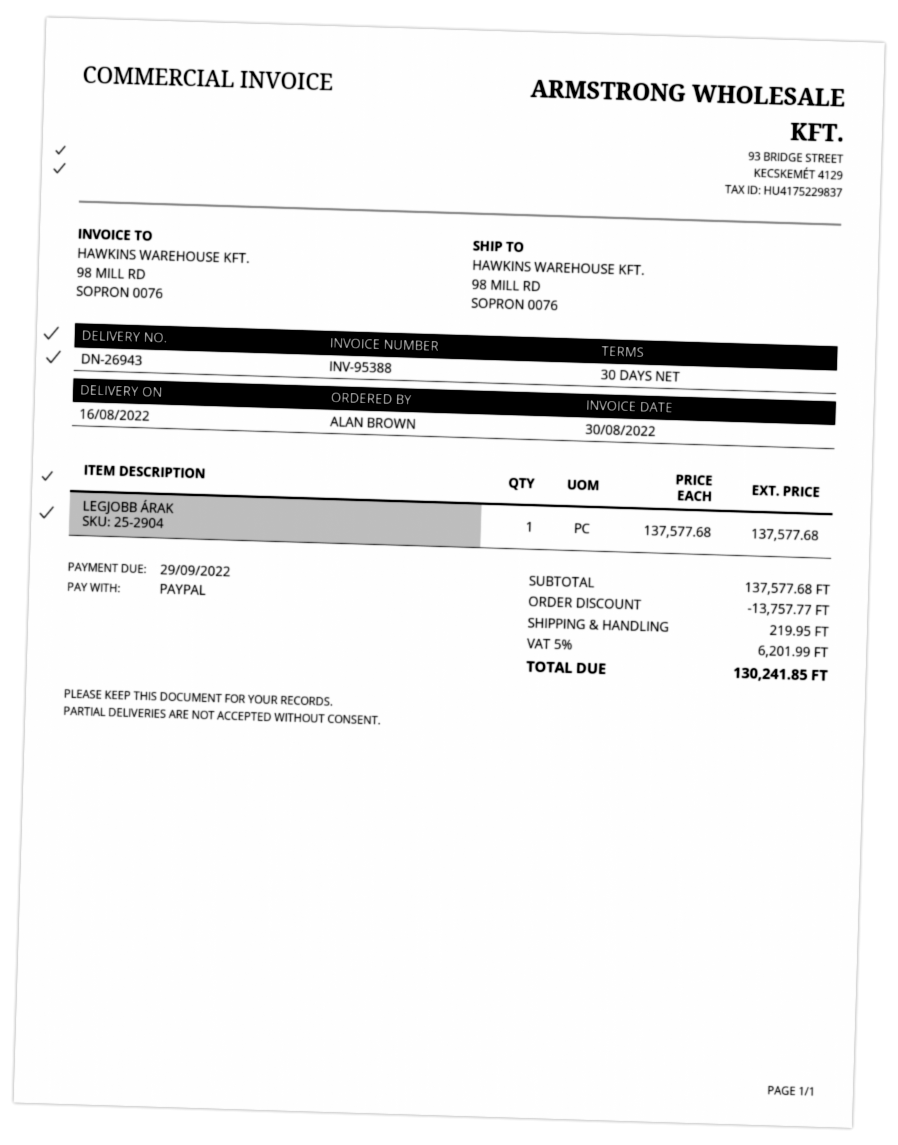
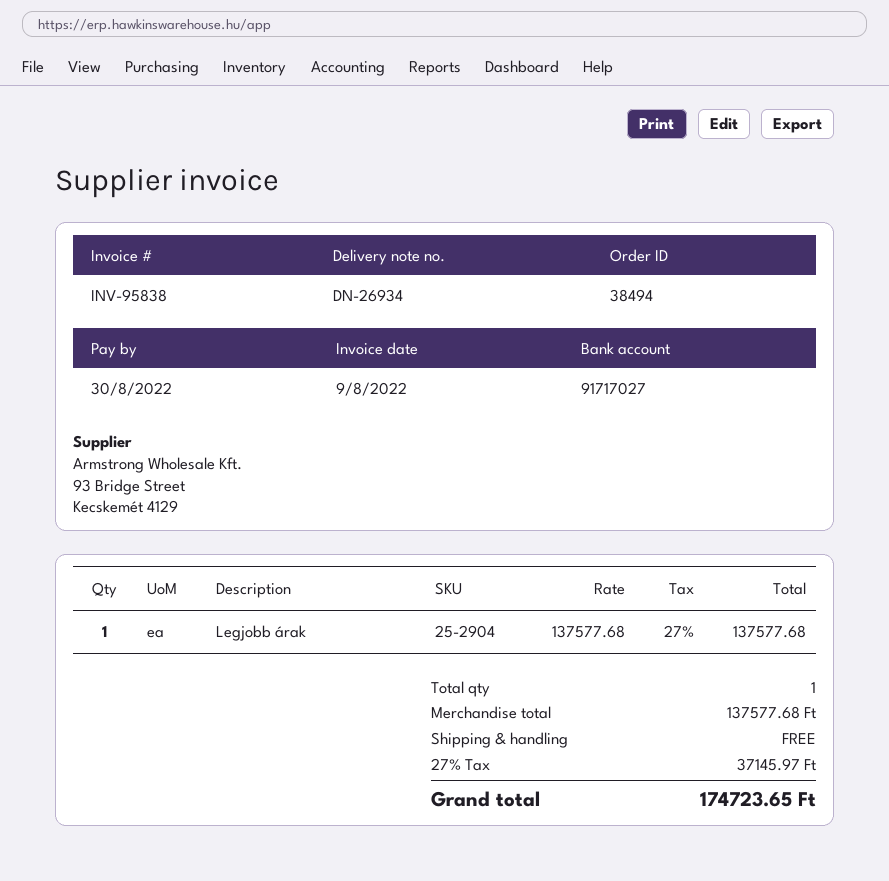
delivery note number: DN-26943 -> DN-26934
invoice number: INV-95388 -> INV-95838
invoice date: 2022-08-30 -> 2022-08-09
due date: 2022-09-29 -> 2022-08-30
discount: 13757.77 -> none
shipping: 219.95 -> 0.00
tax: 5% = 6201.99 -> 27% = 37145.97
total: 130241.85 -> 174723.65

